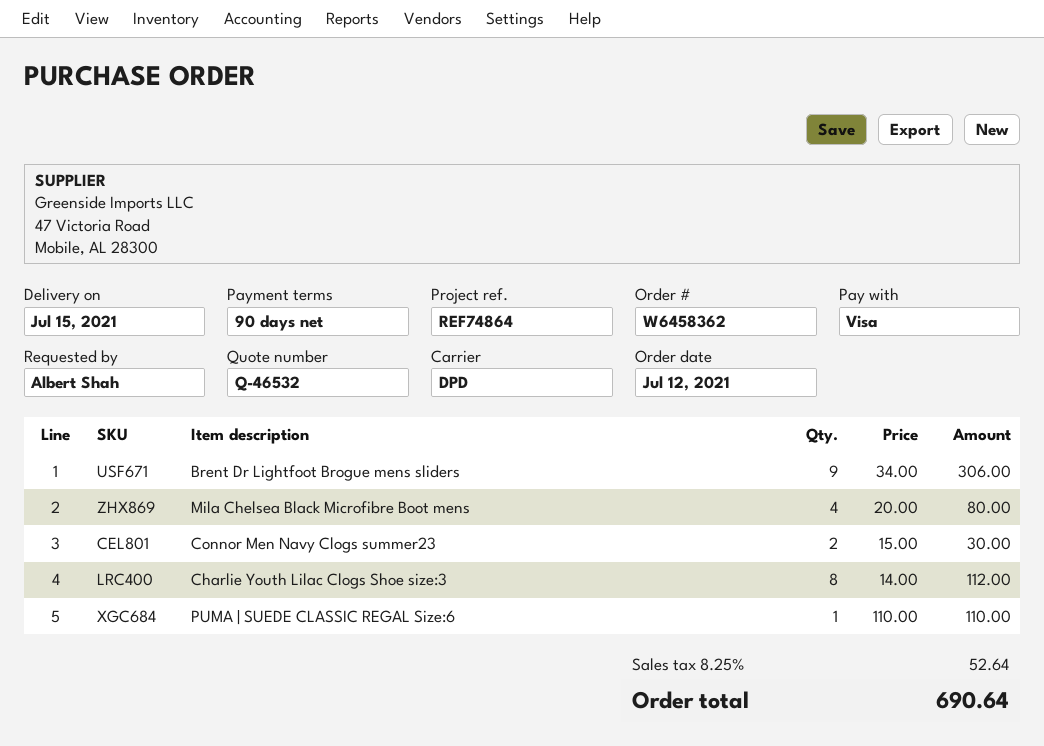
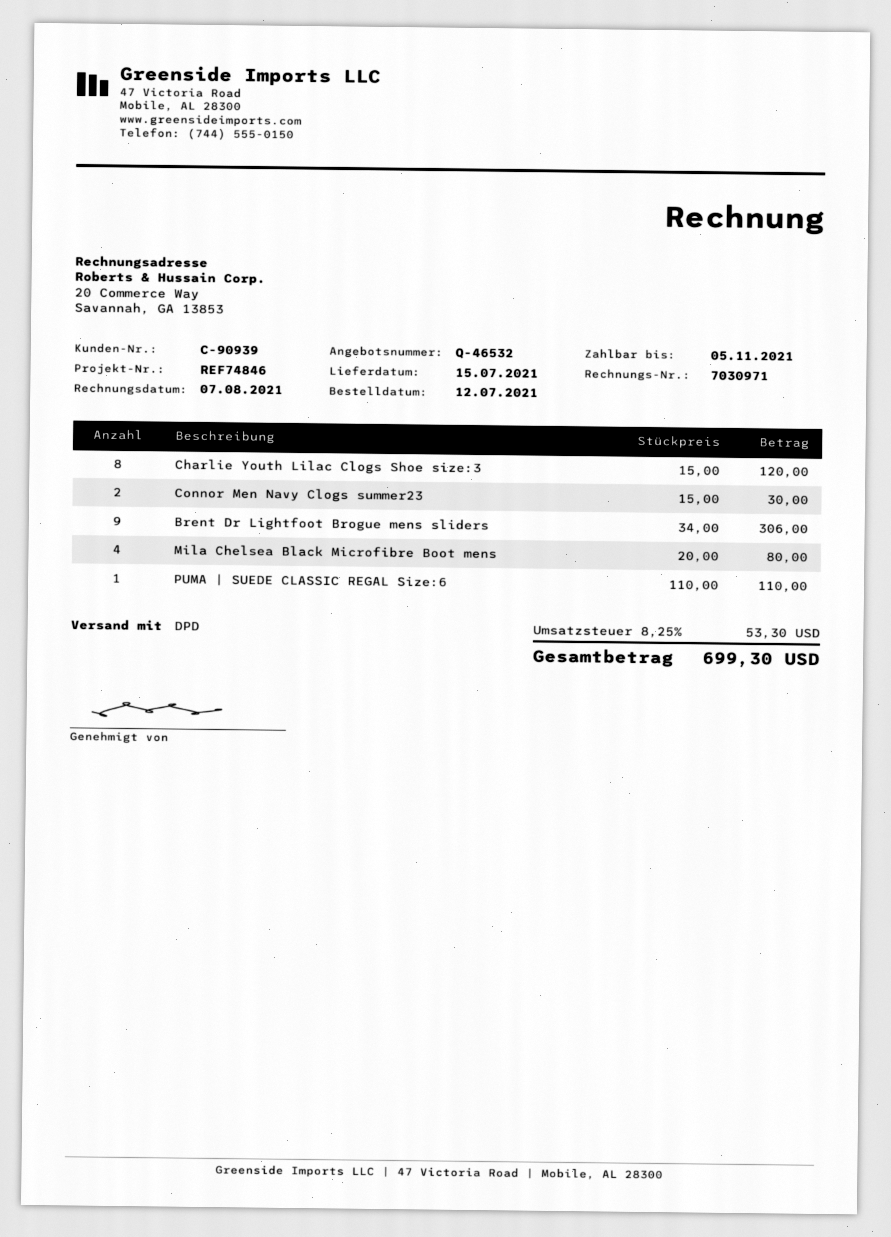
reference: REF74864 -> REF74846
Charlie Youth Lilac Clogs Shoe size:3: 8 x 14.00 = 112.00 -> 8 x 15.00 = 120.00
tax: 8.25% = 52.64 -> 8.25% = 53.30
total: 690.64 -> 699.30

